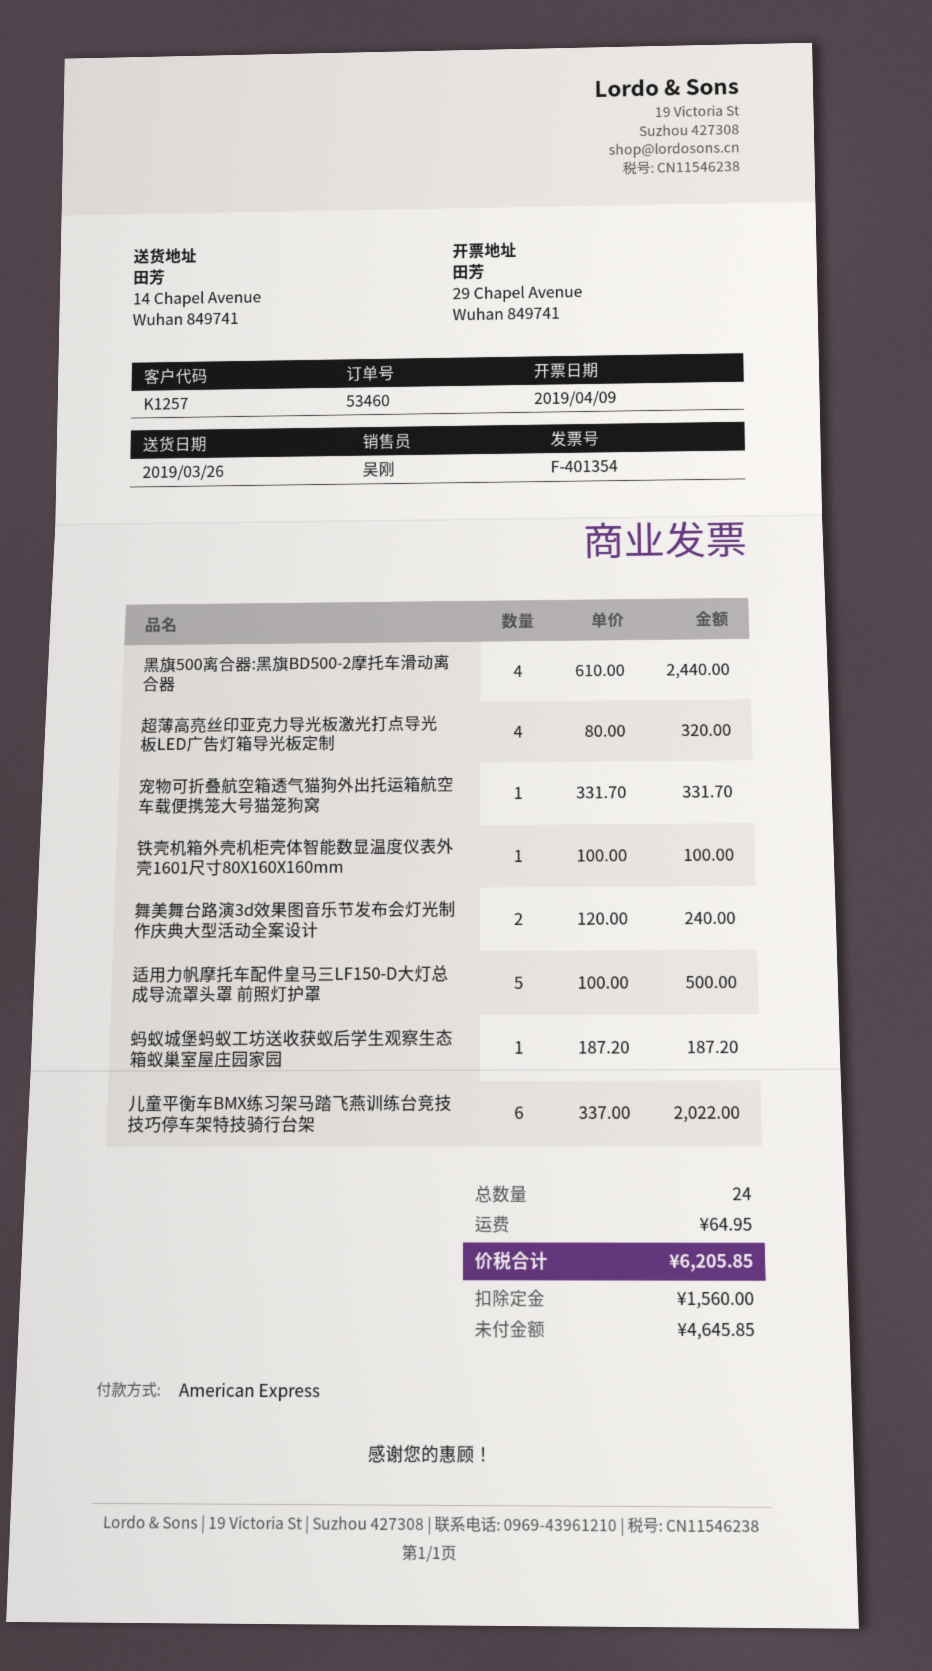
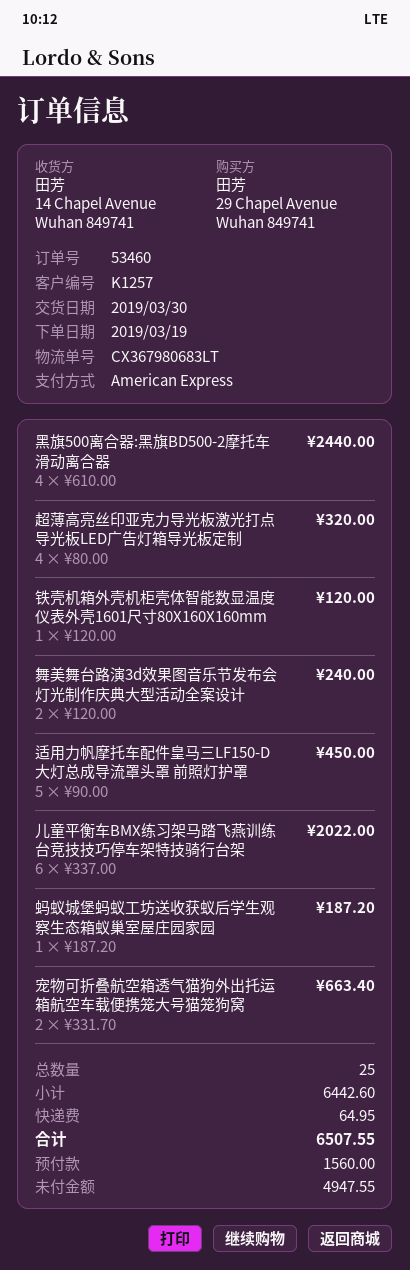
delivery date: 2019-03-26 -> 2019-03-30
宠物可折叠航空箱透气猫狗外出托运箱航空车载便携笼大号猫笼狗窝: 1 x 331.70 = 331.70 -> 2 x 331.70 = 663.40
铁壳机箱外壳机柜壳体智能数显温度仪表外壳1601尺寸80X160X160mm: 1 x 100.00 = 100.00 -> 1 x 120.00 = 120.00
适用力帆摩托车配件皇马三LF150-D大灯总成导流罩头罩 前照灯护罩: 5 x 100.00 = 500.00 -> 5 x 90.00 = 450.00
total quantity: 24 -> 25
total: 6205.85 -> 6507.55
balance: 4645.85 -> 4947.55

